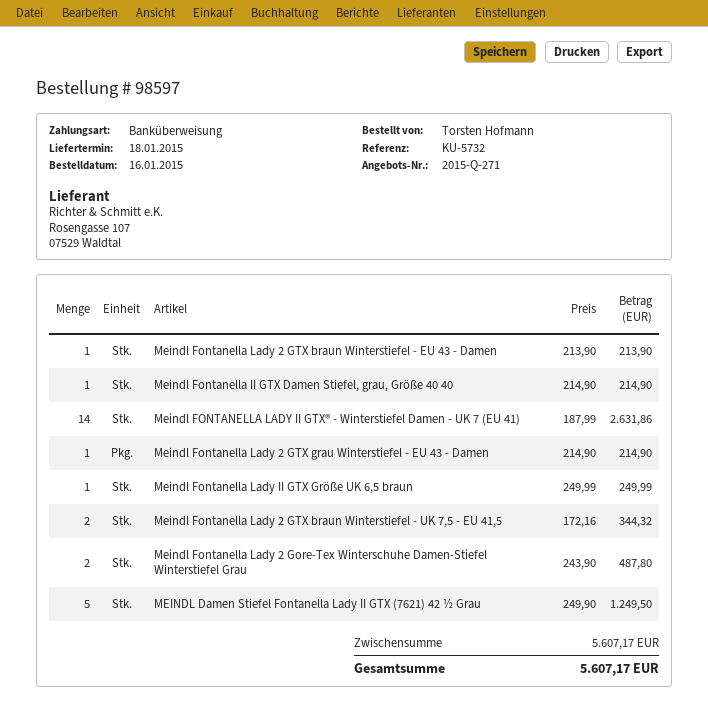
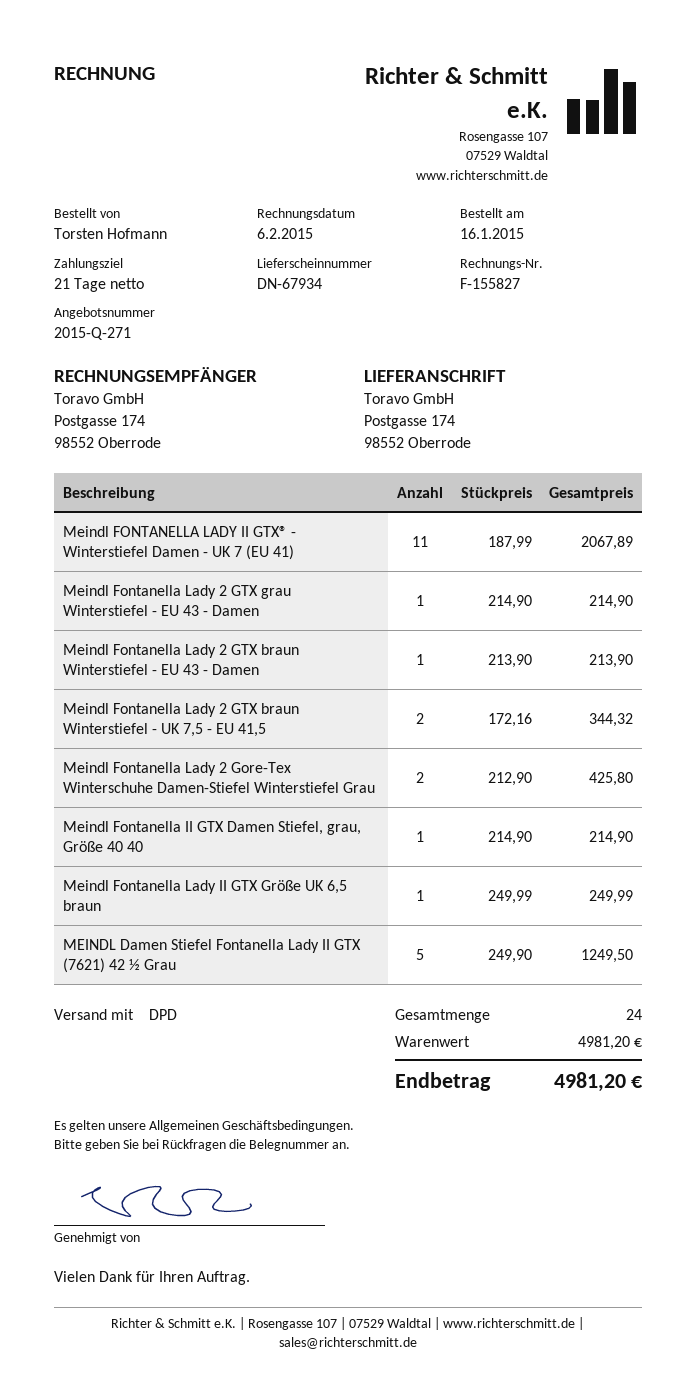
Meindl FONTANELLA LADY II GTX® - Winterstiefel Damen - UK 7 (EU 41): 14 x 187.99 = 2631.86 -> 11 x 187.99 = 2067.89
Meindl Fontanella Lady 2 Gore-Tex Winterschuhe Damen-Stiefel Winterstiefel Grau: 2 x 243.90 = 487.80 -> 2 x 212.90 = 425.80
subtotal: 5607.17 -> 4981.20
total: 5607.17 -> 4981.20

